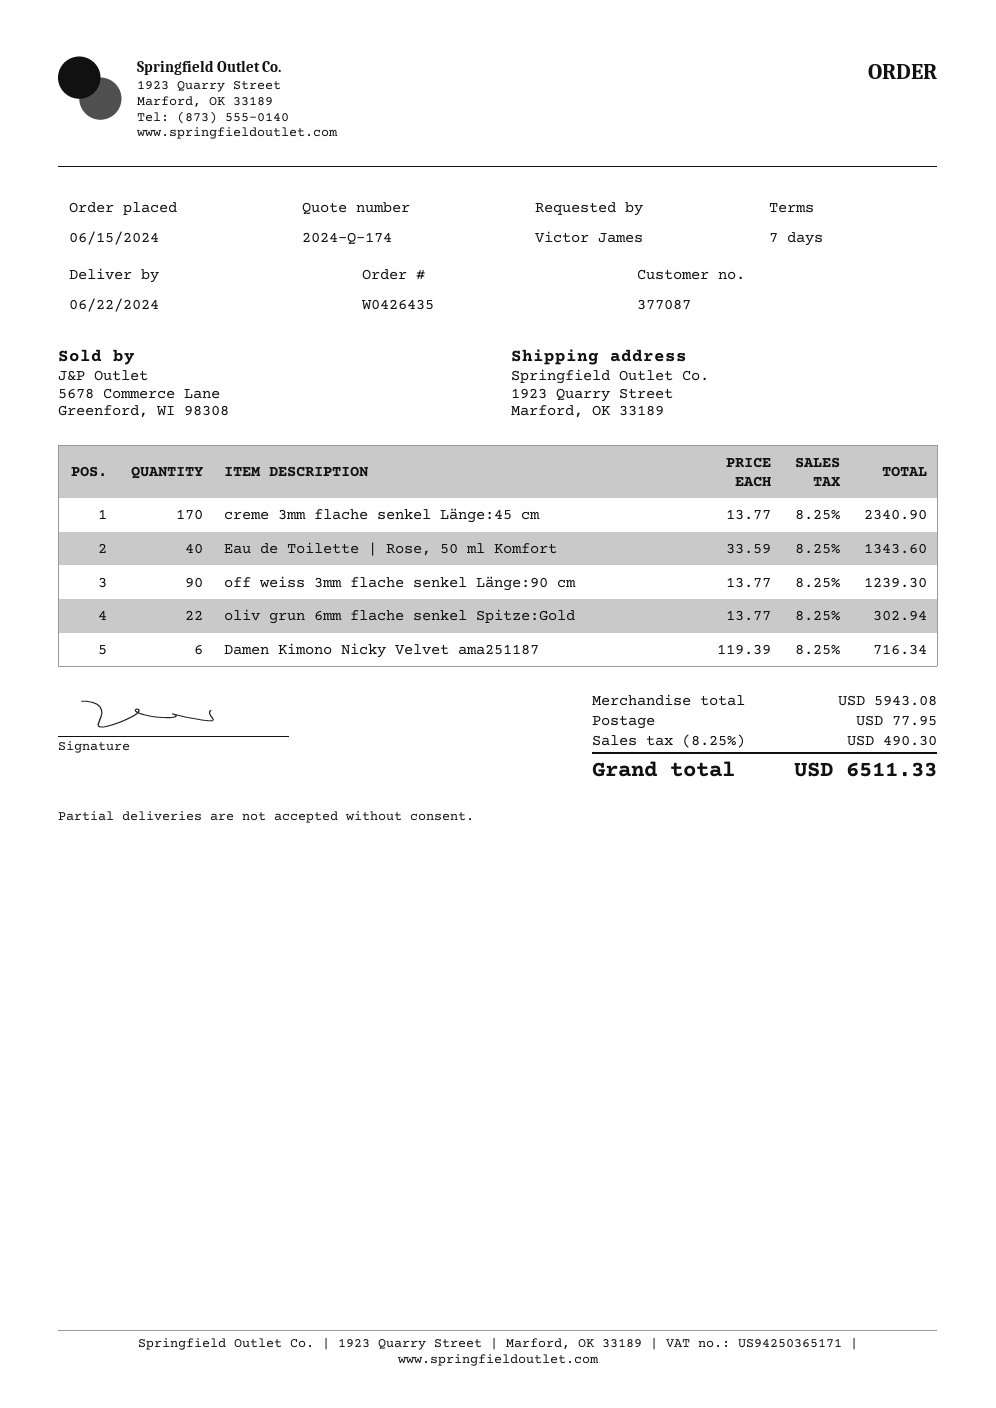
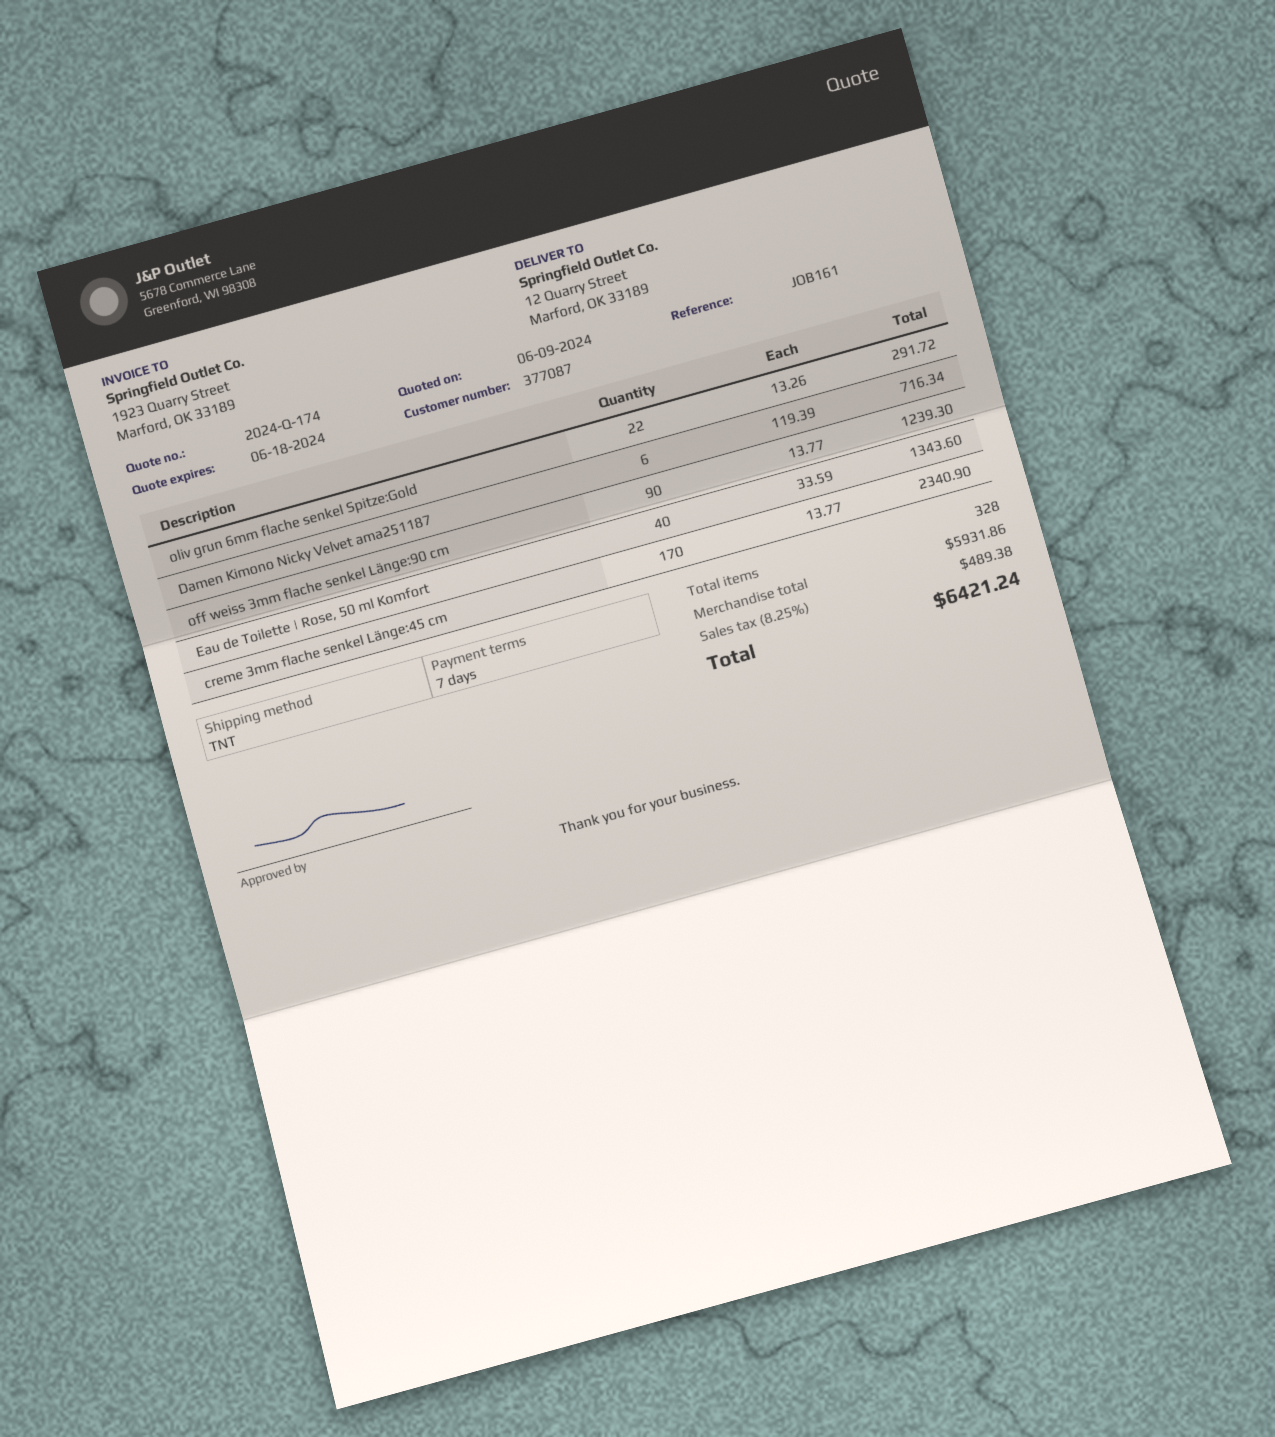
ship to: 1923 Quarry Street, Marford, OK 33189 -> 12 Quarry Street, Marford, OK 33189
oliv grun 6mm flache senkel Spitze:Gold: 22 x 13.77 = 302.94 -> 22 x 13.26 = 291.72
subtotal: 5943.08 -> 5931.86
shipping: 77.95 -> none
tax: 8.25% = 490.30 -> 8.25% = 489.38
total: 6511.33 -> 6421.24

